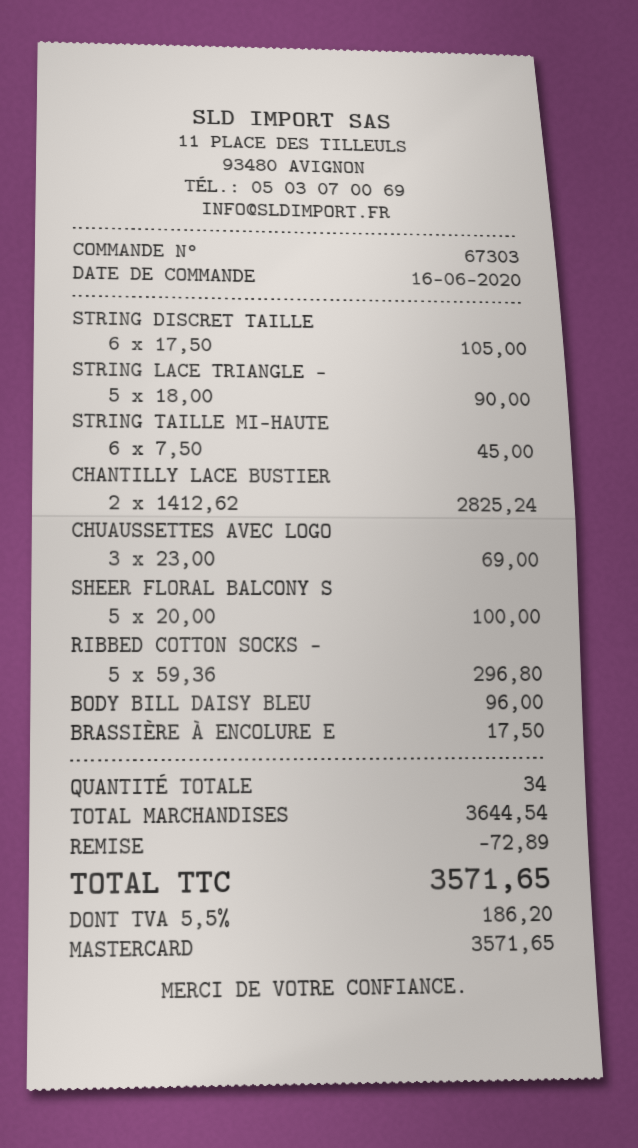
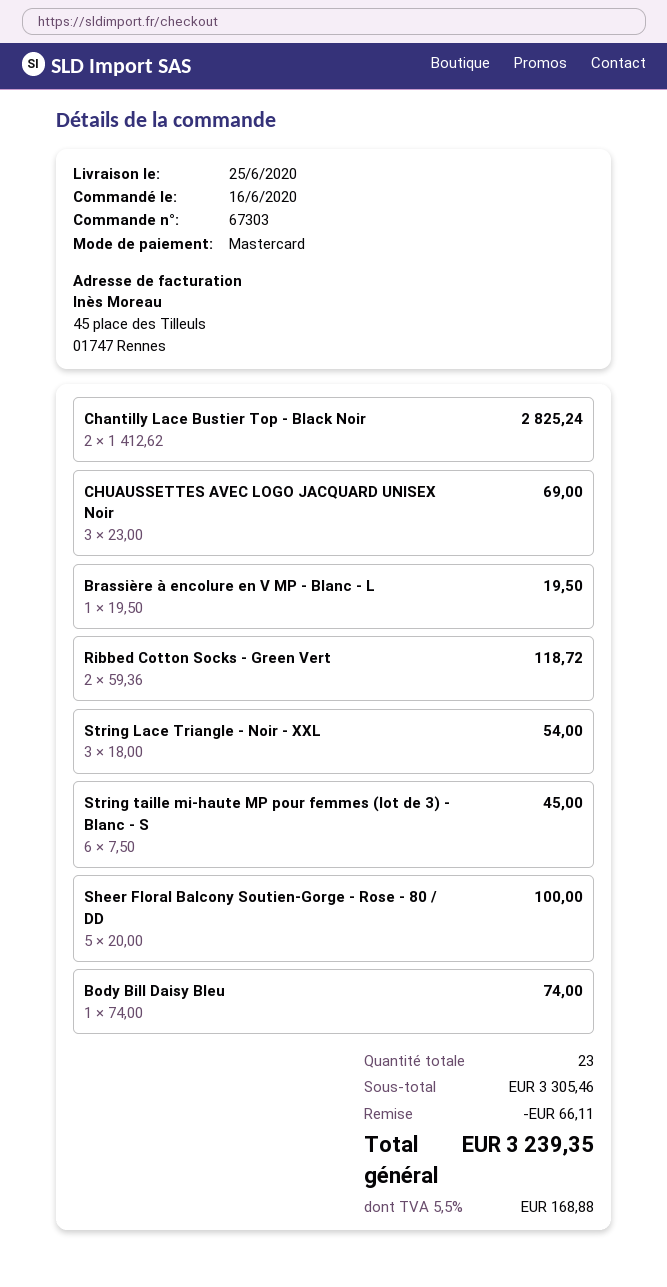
STRING DISCRET TAILLE: 6 x 17.50 = 105.00 -> none
STRING LACE TRIANGLE -: 5 x 18.00 = 90.00 -> 3 x 18.00 = 54.00
RIBBED COTTON SOCKS -: 5 x 59.36 = 296.80 -> 2 x 59.36 = 118.72
BODY BILL DAISY BLEU: 1 x 96.00 = 96.00 -> 1 x 74.00 = 74.00
BRASSIÈRE À ENCOLURE E: 1 x 17.50 = 17.50 -> 1 x 19.50 = 19.50
total quantity: 34 -> 23
subtotal: 3644.54 -> 3305.46
discount: 72.89 -> 66.11
tax: 5.5% = 186.20 -> 5.5% = 168.88
total: 3571.65 -> 3239.35

